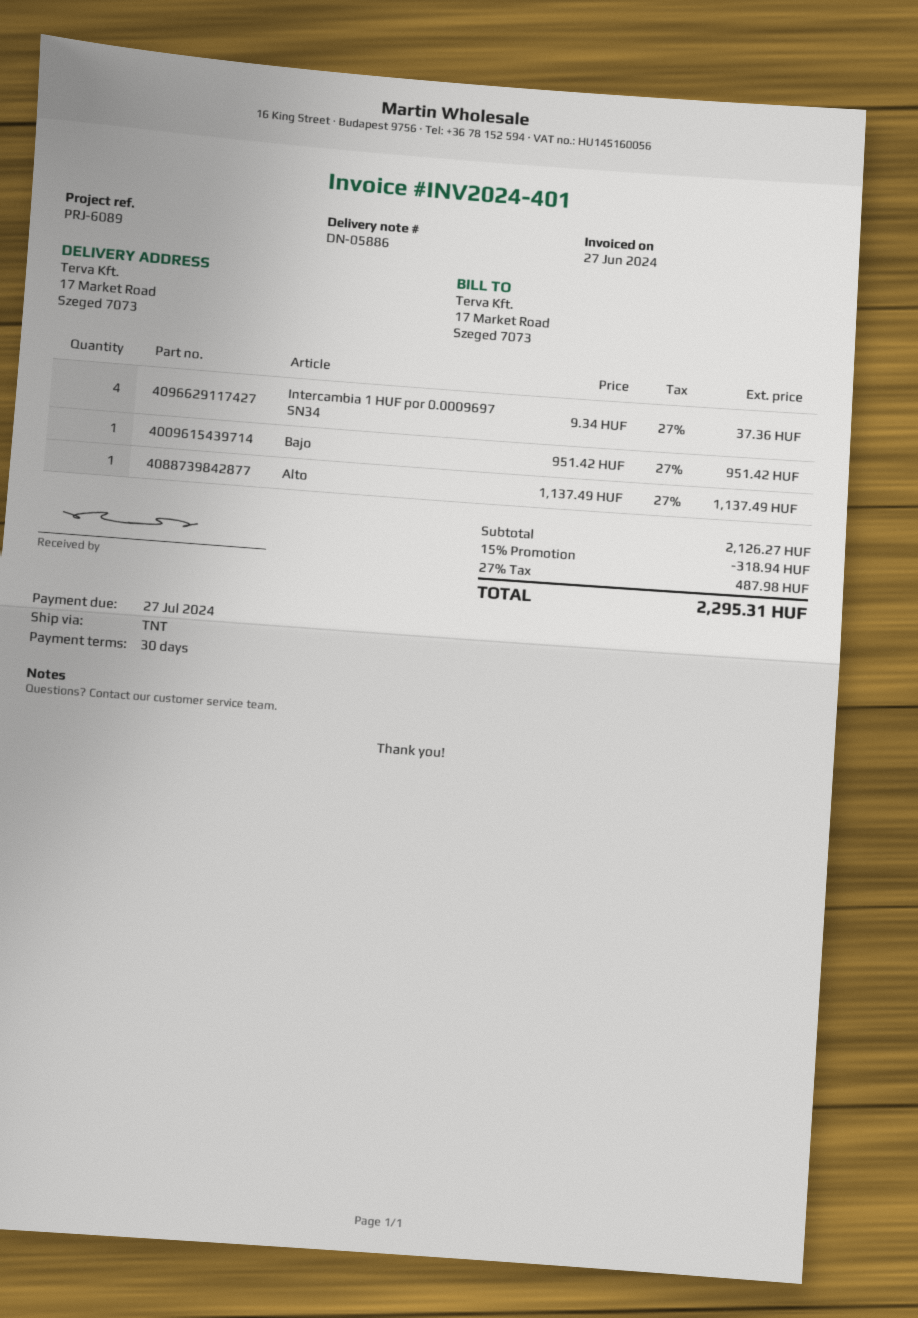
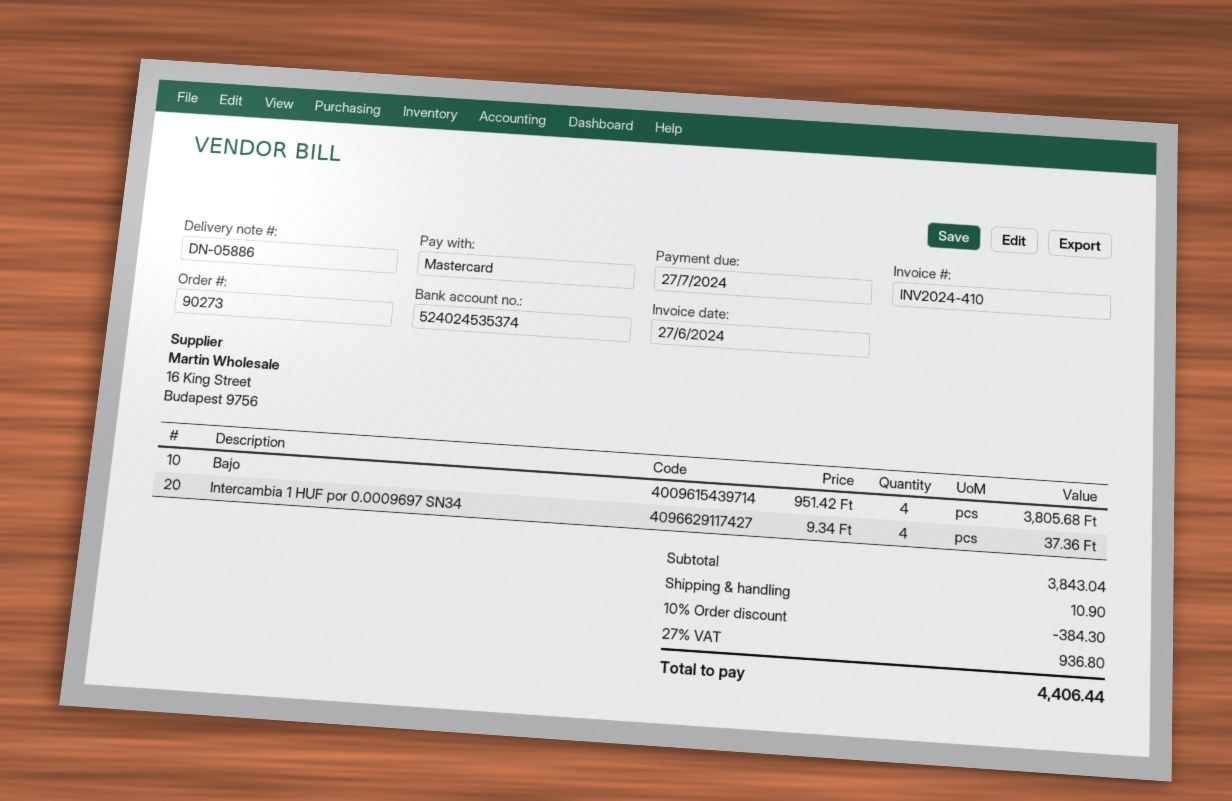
invoice number: INV2024-401 -> INV2024-410
Bajo: 1 x 951.42 = 951.42 -> 4 x 951.42 = 3805.68
Alto: 1 x 1137.49 = 1137.49 -> none
subtotal: 2126.27 -> 3843.04
discount: 15% = 318.94 -> 10% = 384.30
shipping: none -> 10.90
tax: 27% = 487.98 -> 27% = 936.80
total: 2295.31 -> 4406.44

